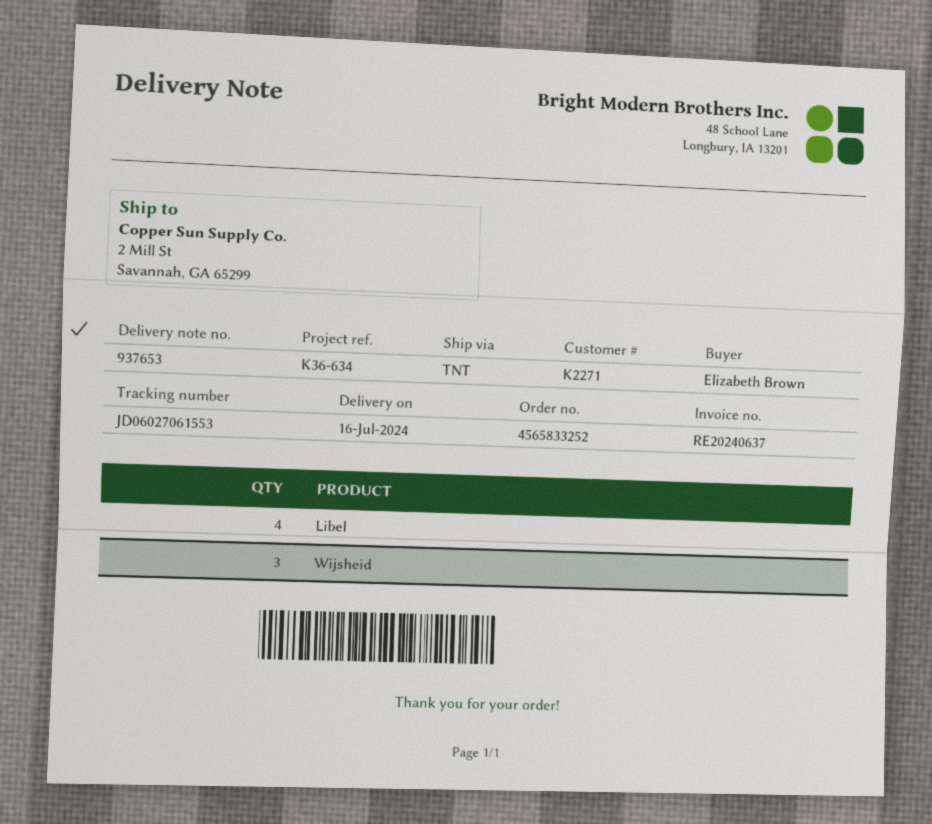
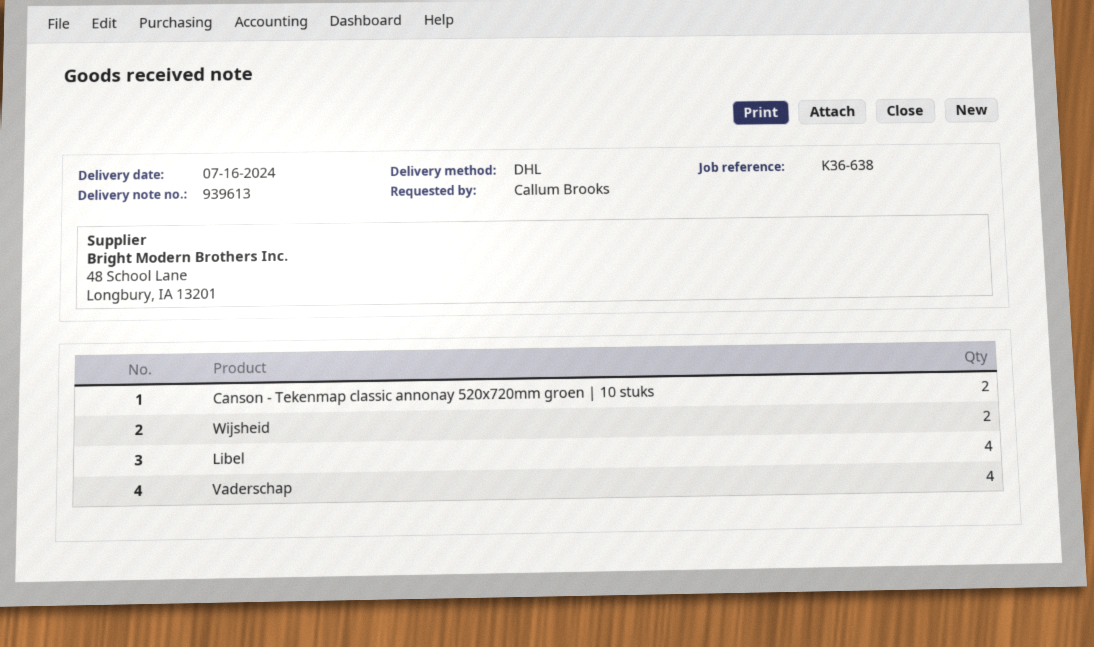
delivery note number: 937653 -> 939613
reference: K36-634 -> K36-638
ordered by: Elizabeth Brown -> Callum Brooks
shipping method: TNT -> DHL
Wijsheid: 3 -> 2
Canson - Tekenmap classic annonay 520x720mm groen | 10 stuks: none -> 2
Vaderschap: none -> 4

